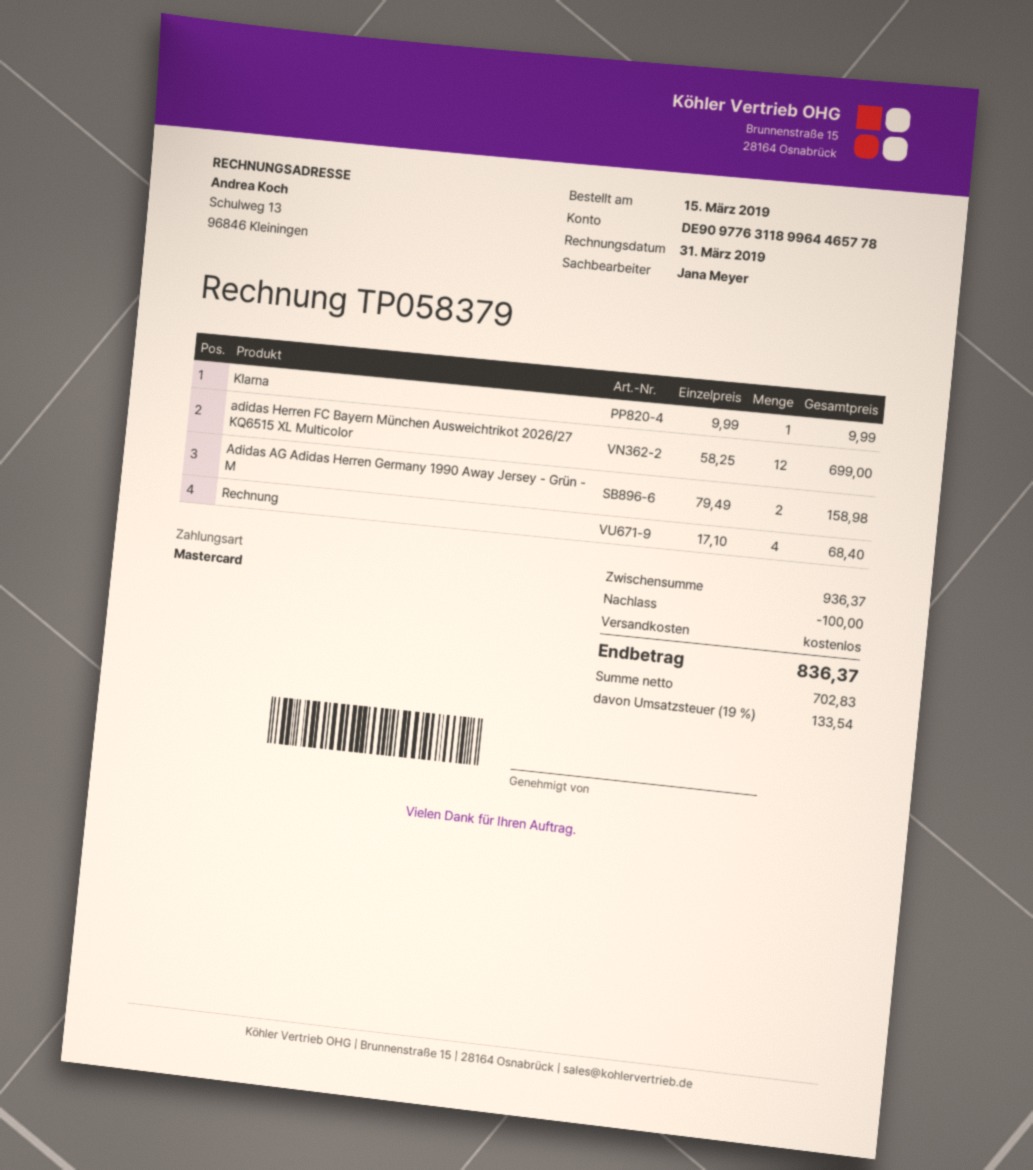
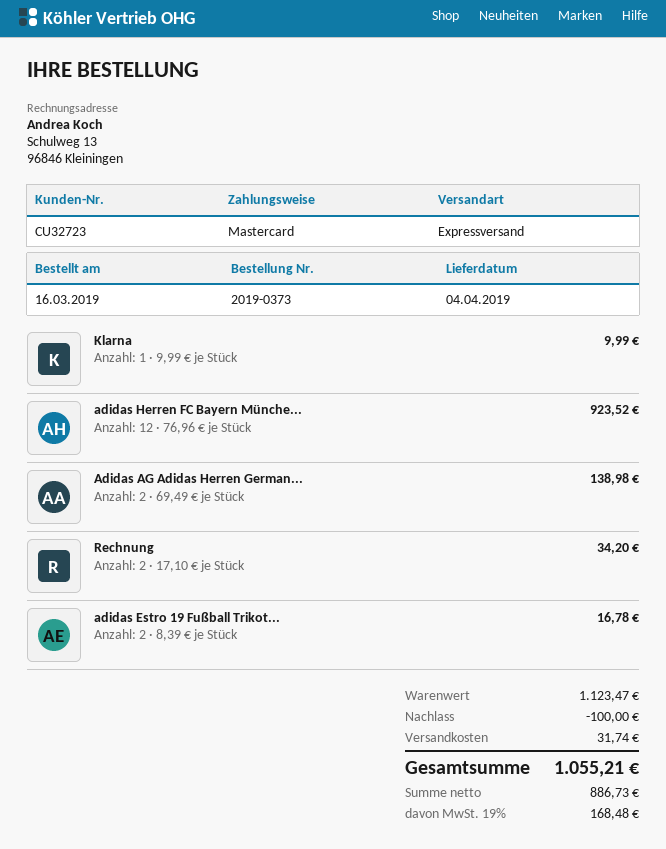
order date: 2019-03-15 -> 2019-03-16
adidas Herren FC Bayern München Ausweichtrikot 2026/27 KQ6515 XL Multicolor: 12 x 58.25 = 699.00 -> 12 x 76.96 = 923.52
Adidas AG Adidas Herren Germany 1990 Away Jersey - Grün - M: 2 x 79.49 = 158.98 -> 2 x 69.49 = 138.98
Rechnung: 4 x 17.10 = 68.40 -> 2 x 17.10 = 34.20
adidas Estro 19 Fußball Trikot...: none -> 2 x 8.39 = 16.78
subtotal: 936.37 -> 1123.47
shipping: 0.00 -> 31.74
net: 702.83 -> 886.73
tax: 19% = 133.54 -> 19% = 168.48
total: 836.37 -> 1055.21

